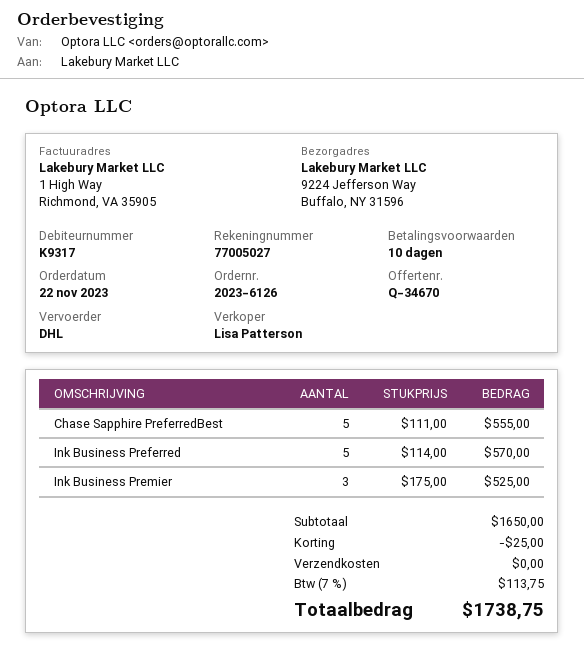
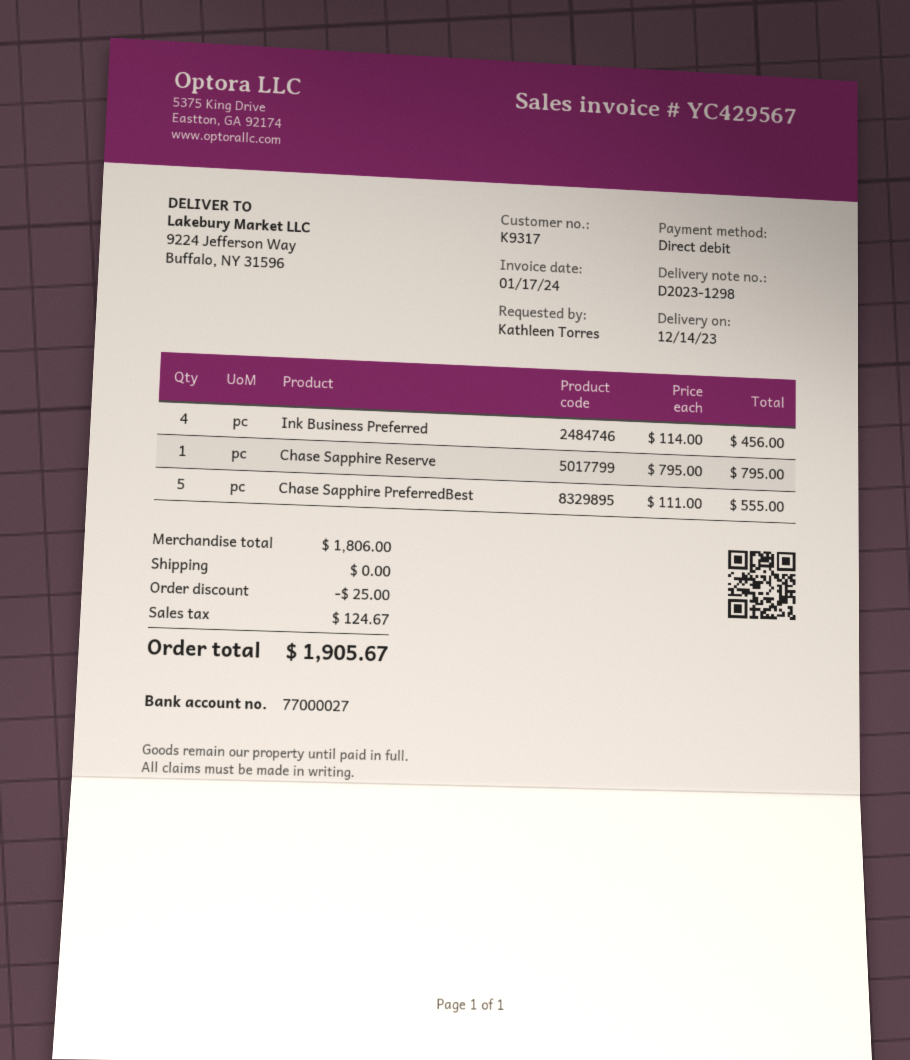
bank account: 77005027 -> 77000027
Ink Business Preferred: 5 x 114.00 = 570.00 -> 4 x 114.00 = 456.00
Ink Business Premier: 3 x 175.00 = 525.00 -> none
Chase Sapphire Reserve: none -> 1 x 795.00 = 795.00
subtotal: 1650.00 -> 1806.00
tax: 113.75 -> 124.67
total: 1738.75 -> 1905.67

